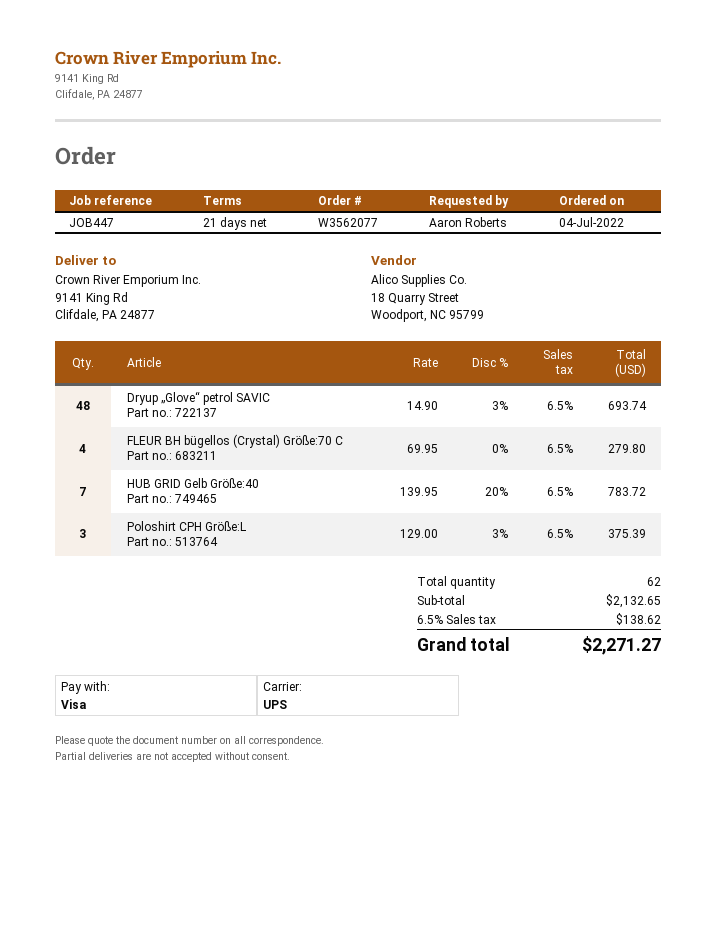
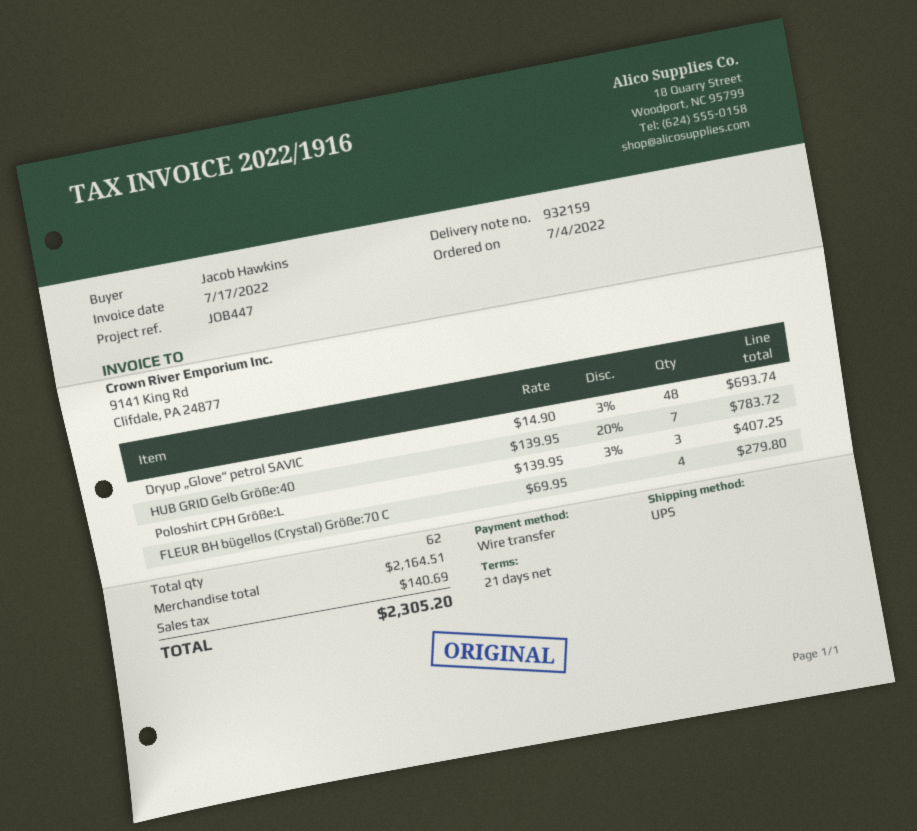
ordered by: Aaron Roberts -> Jacob Hawkins
payment method: Visa -> bank transfer
Poloshirt CPH Größe:L: 3 x 129.00 - 3% = 375.39 -> 3 x 139.95 - 3% = 407.25
subtotal: 2132.65 -> 2164.51
tax: 138.62 -> 140.69
total: 2271.27 -> 2305.20

